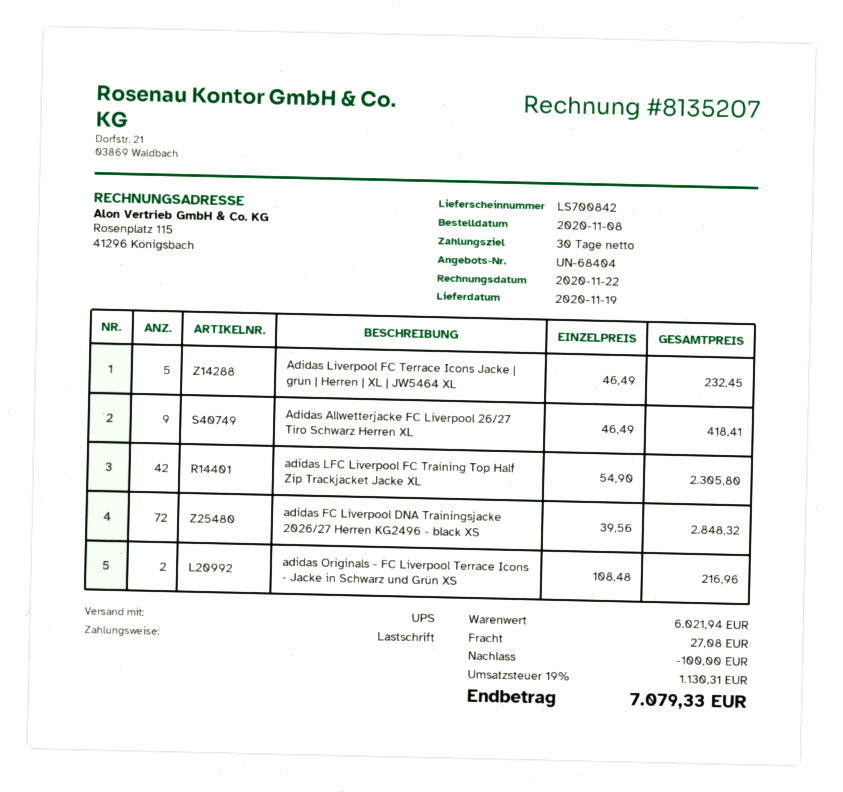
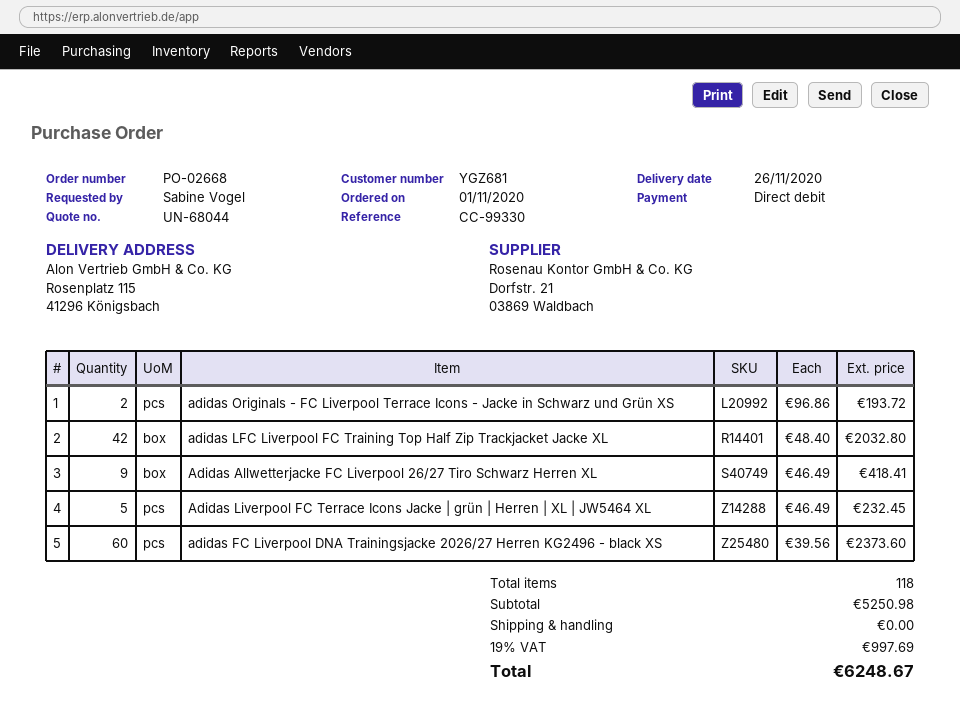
quote number: UN-68404 -> UN-68044
order date: 2020-11-08 -> 2020-11-01
delivery date: 2020-11-19 -> 2020-11-26
adidas LFC Liverpool FC Training Top Half Zip Trackjacket Jacke XL: 42 x 54.90 = 2305.80 -> 42 x 48.40 = 2032.80
adidas FC Liverpool DNA Trainingsjacke 2026/27 Herren KG2496 - black XS: 72 x 39.56 = 2848.32 -> 60 x 39.56 = 2373.60
adidas Originals - FC Liverpool Terrace Icons - Jacke in Schwarz und Grün XS: 2 x 108.48 = 216.96 -> 2 x 96.86 = 193.72
subtotal: 6021.94 -> 5250.98
discount: 100.00 -> none
shipping: 27.08 -> 0.00
tax: 19% = 1130.31 -> 19% = 997.69
total: 7079.33 -> 6248.67

